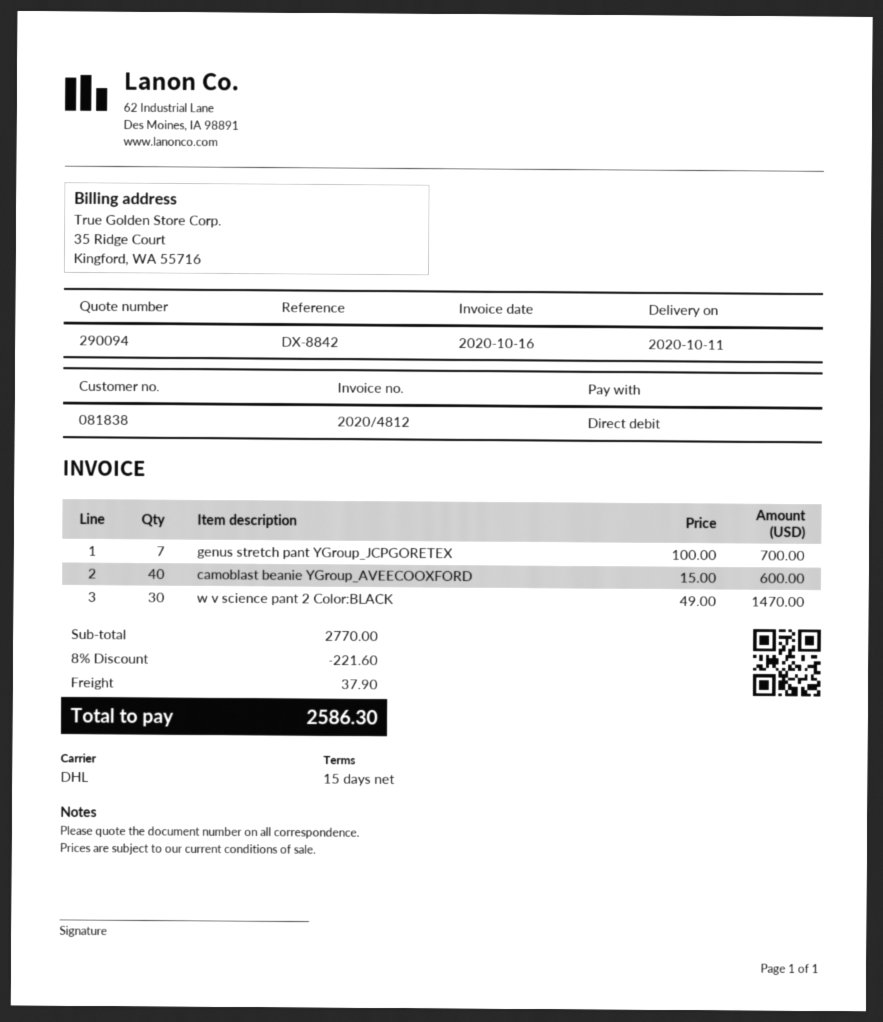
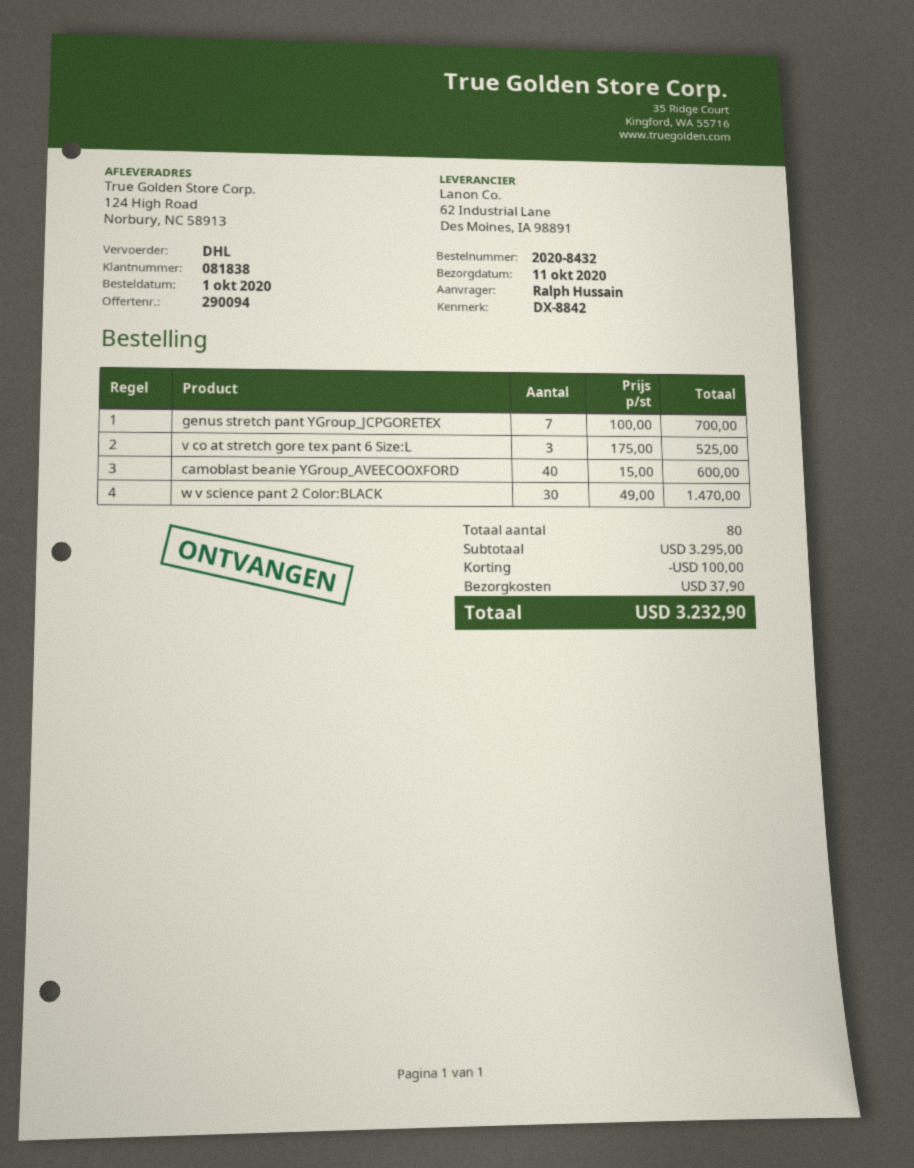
v co at stretch gore tex pant 6 Size:L: none -> 3 x 175.00 = 525.00
subtotal: 2770.00 -> 3295.00
discount: 221.60 -> 100.00
total: 2586.30 -> 3232.90

